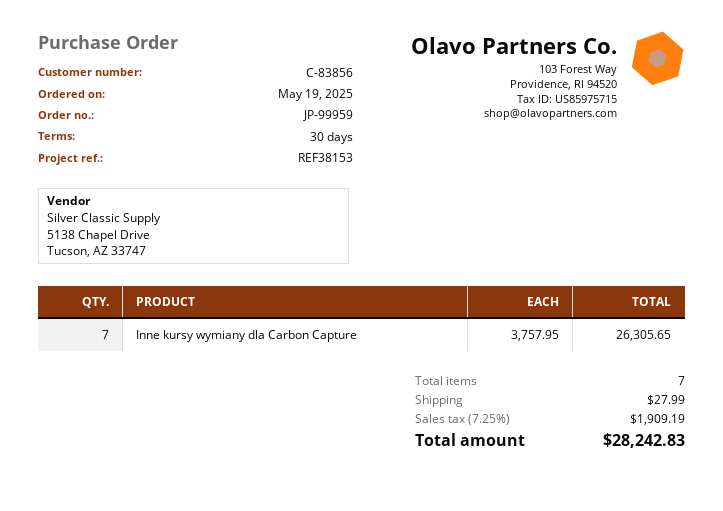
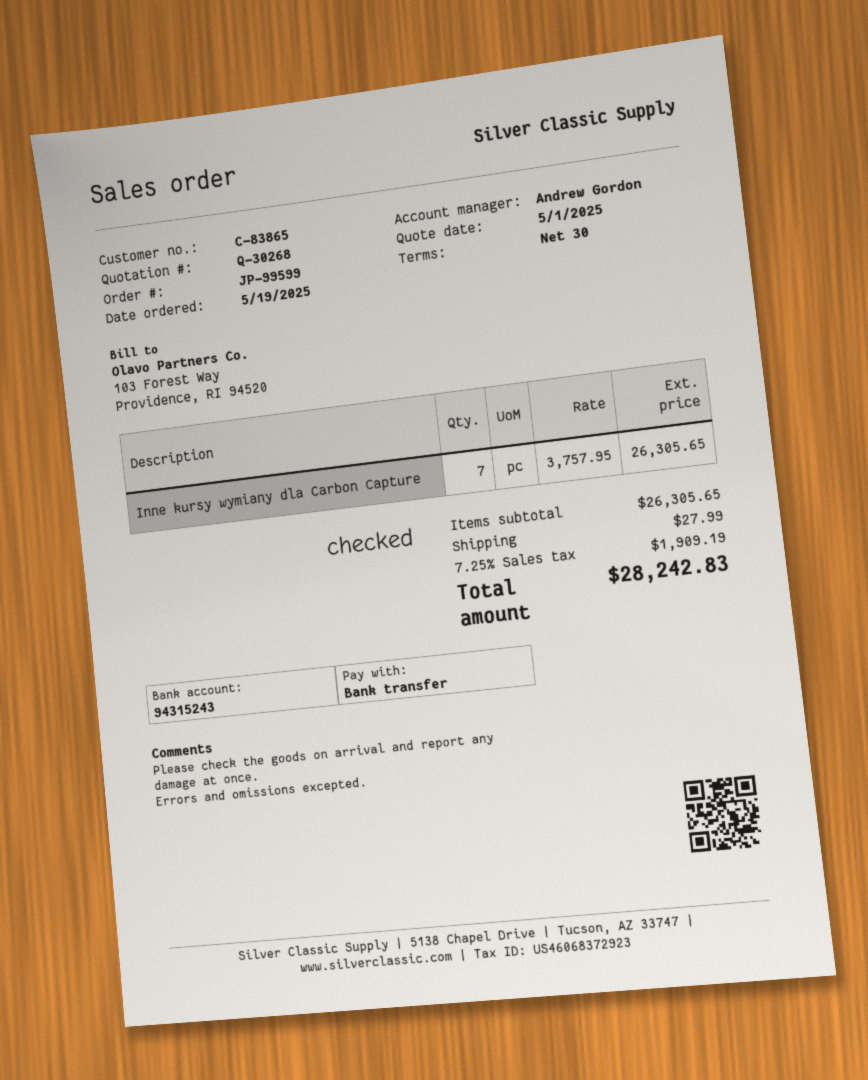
order number: JP-99959 -> JP-99599
customer number: C-83856 -> C-83865

